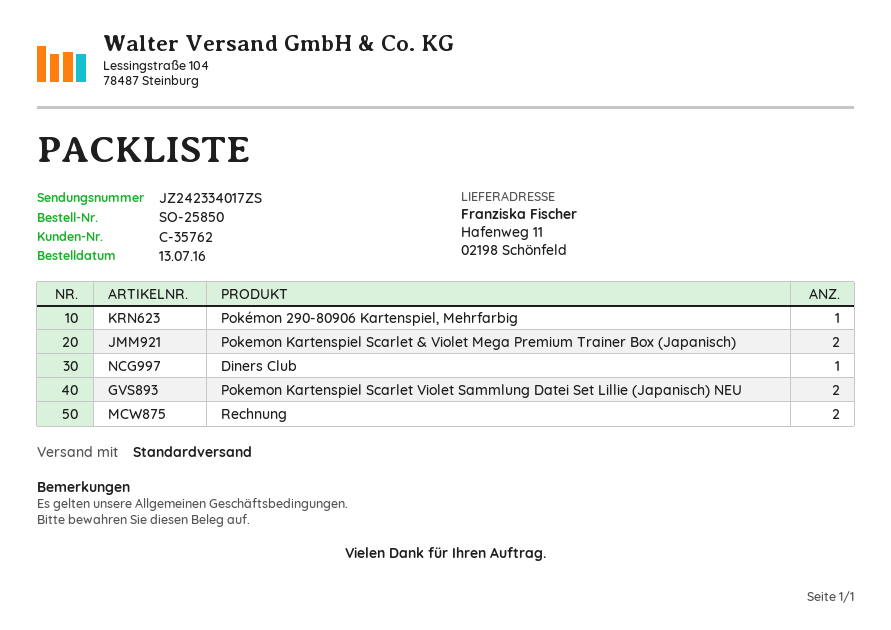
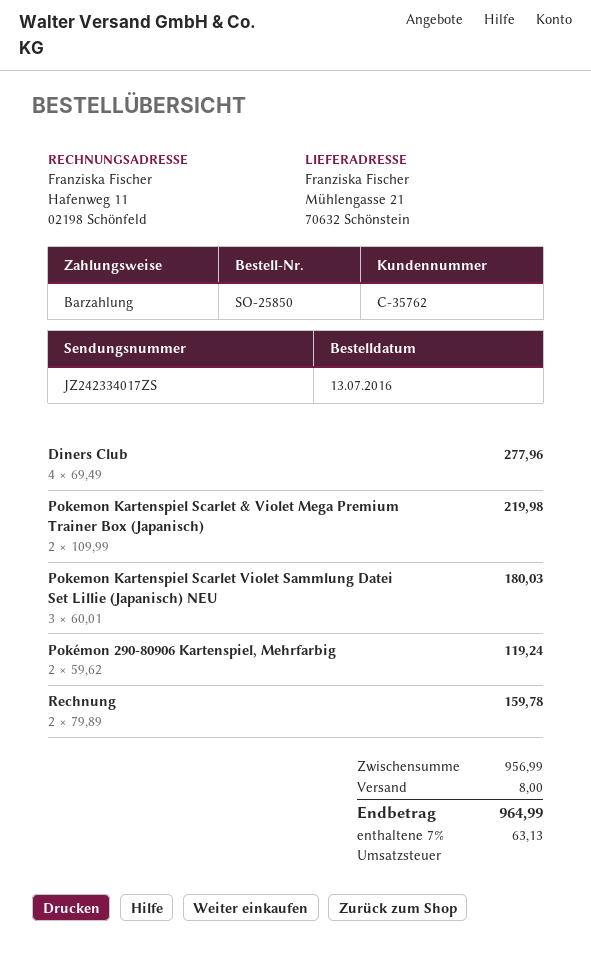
ship to: Hafenweg 11, 02198 Schönfeld -> Mühlengasse 21, 70632 Schönstein
Pokémon 290-80906 Kartenspiel, Mehrfarbig: 1 -> 2
Diners Club: 1 -> 4
Pokemon Kartenspiel Scarlet Violet Sammlung Datei Set Lillie (Japanisch) NEU: 2 -> 3

